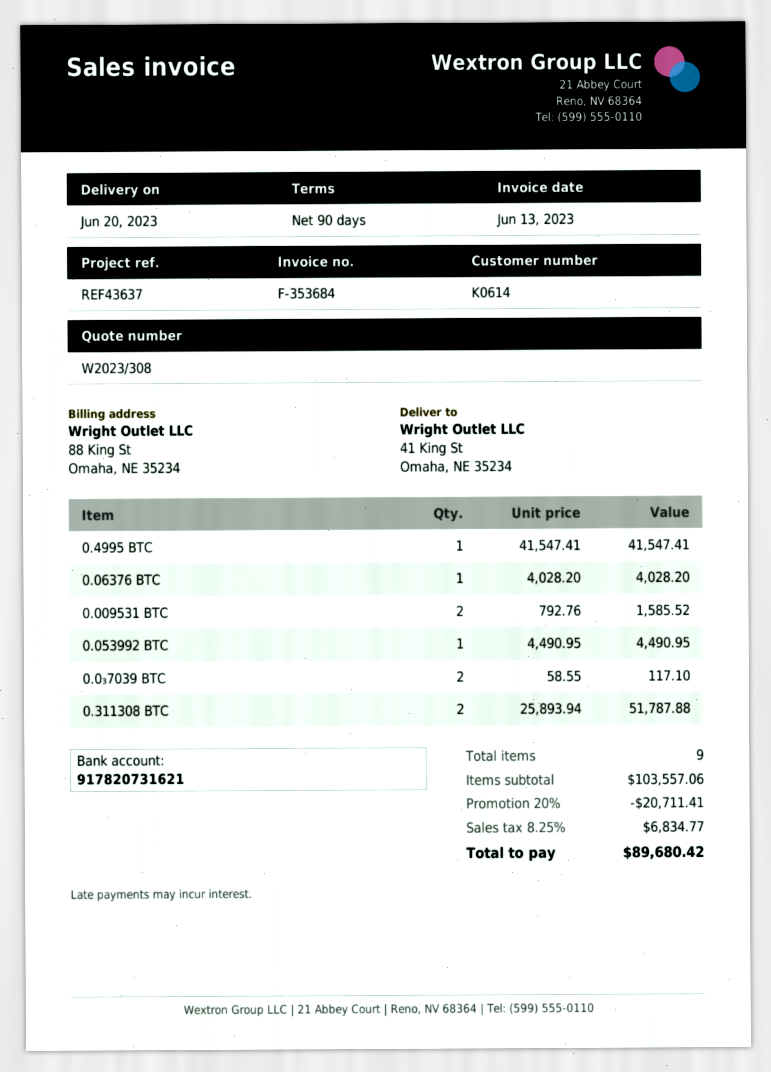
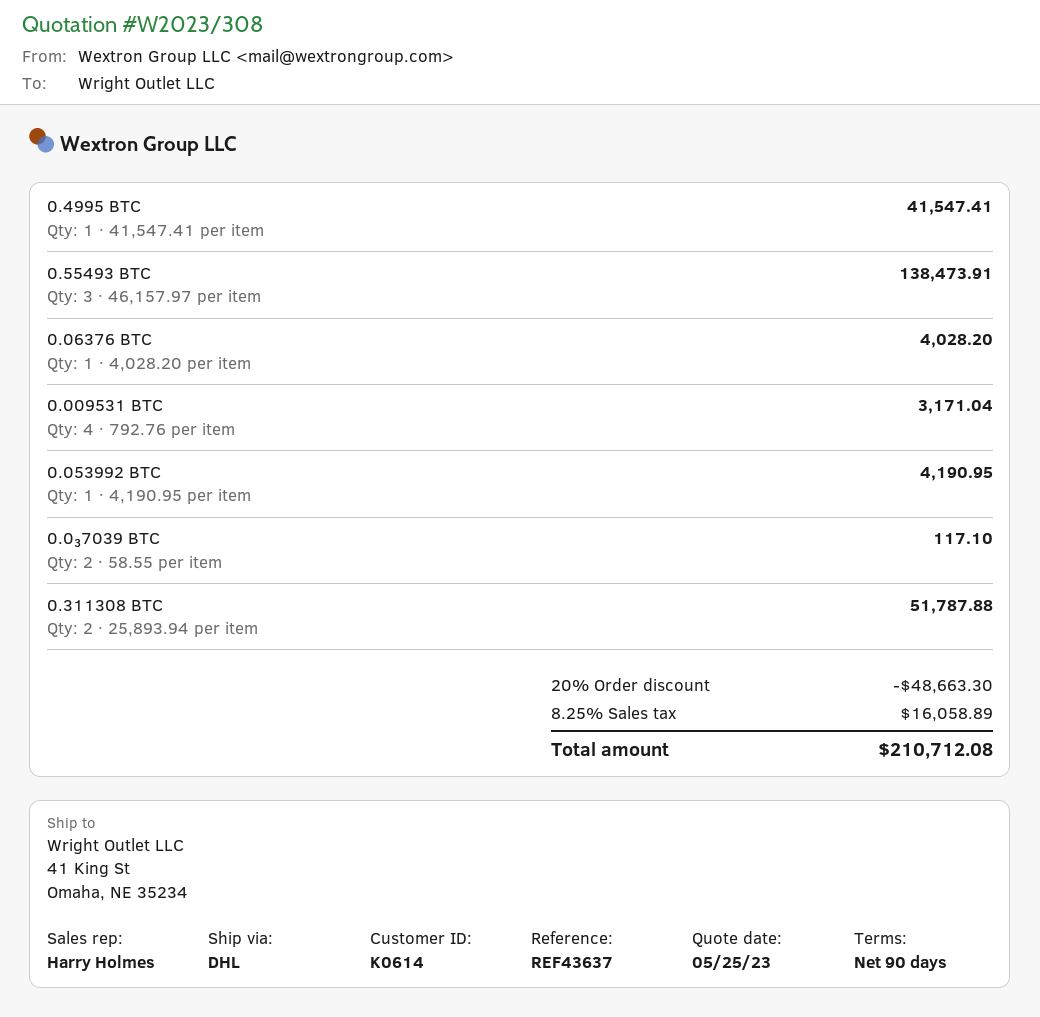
0.009531 BTC: 2 x 792.76 = 1585.52 -> 4 x 792.76 = 3171.04
0.053992 BTC: 1 x 4490.95 = 4490.95 -> 1 x 4190.95 = 4190.95
0.55493 BTC: none -> 3 x 46157.97 = 138473.91
discount: 20% = 20711.41 -> 20% = 48663.30
tax: 8.25% = 6834.77 -> 8.25% = 16058.89
total: 89680.42 -> 210712.08

